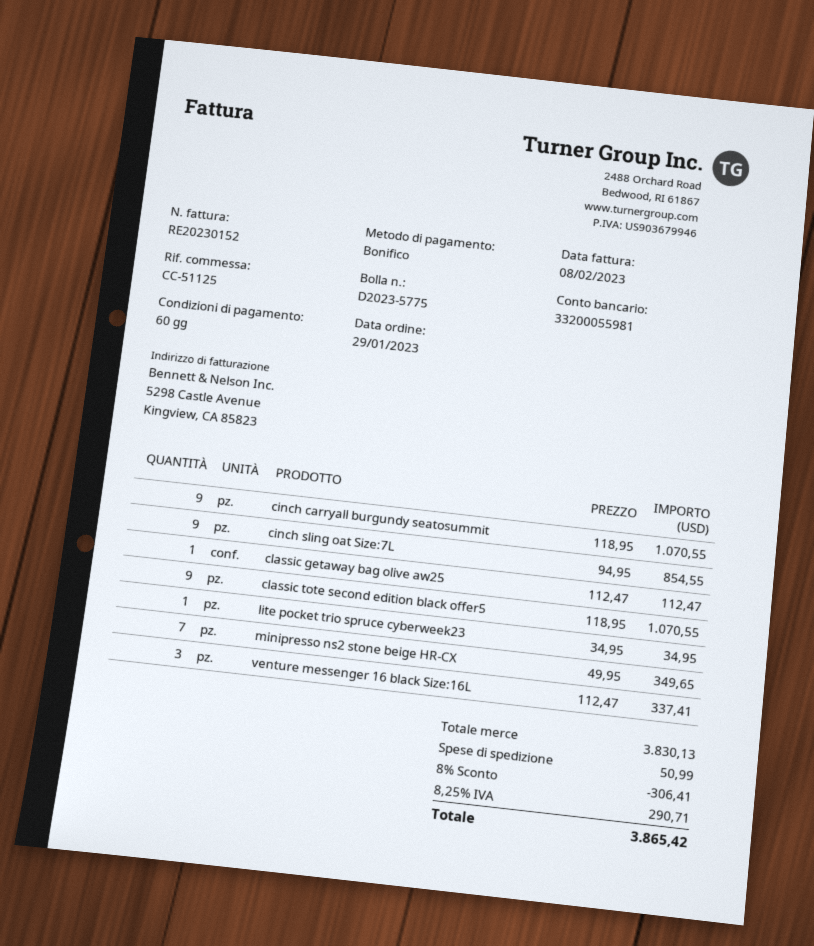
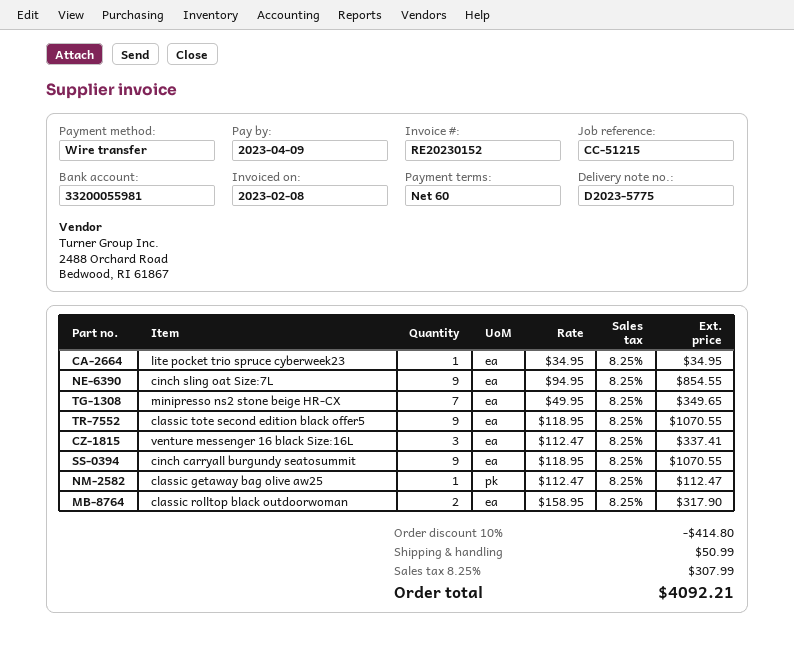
reference: CC-51125 -> CC-51215
classic rolltop black outdoorwoman: none -> 2 x 158.95 = 317.90
discount: 8% = 306.41 -> 10% = 414.80
tax: 8.25% = 290.71 -> 8.25% = 307.99
total: 3865.42 -> 4092.21

